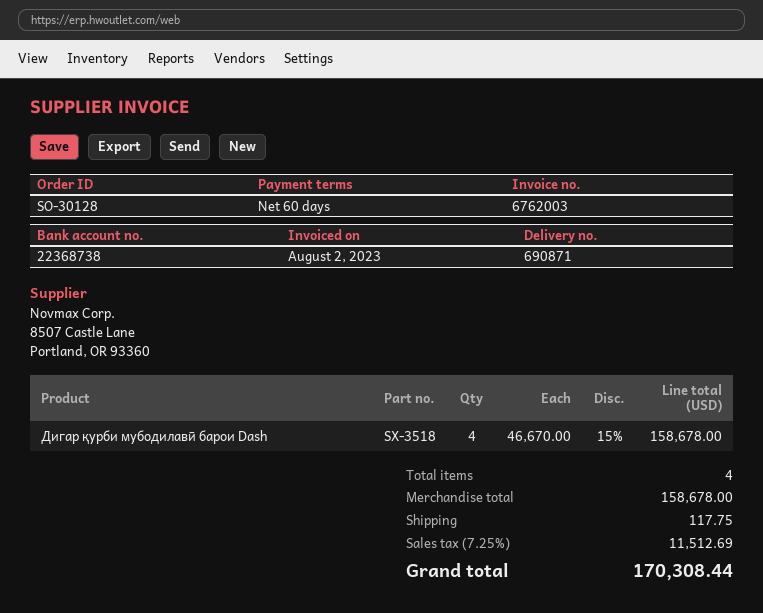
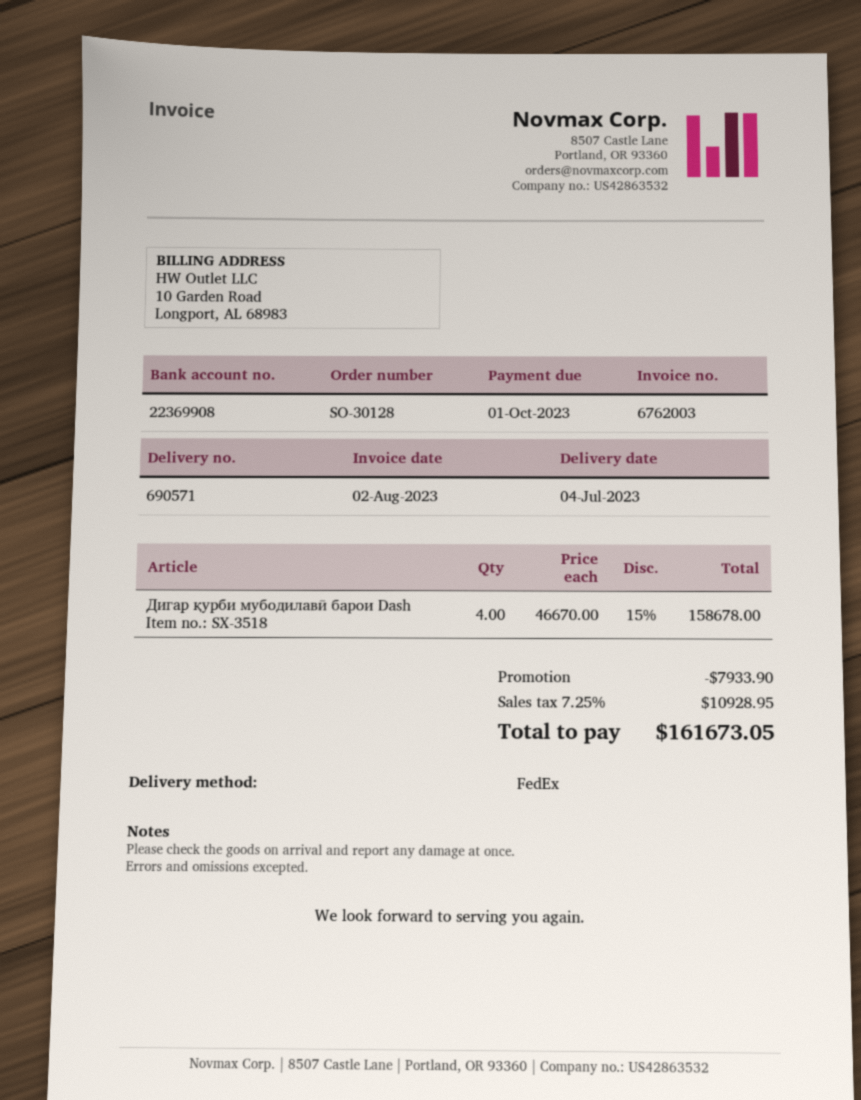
delivery note number: 690871 -> 690571
bank account: 22368738 -> 22369908
discount: none -> 7933.90
shipping: 117.75 -> none
tax: 7.25% = 11512.69 -> 7.25% = 10928.95
total: 170308.44 -> 161673.05

